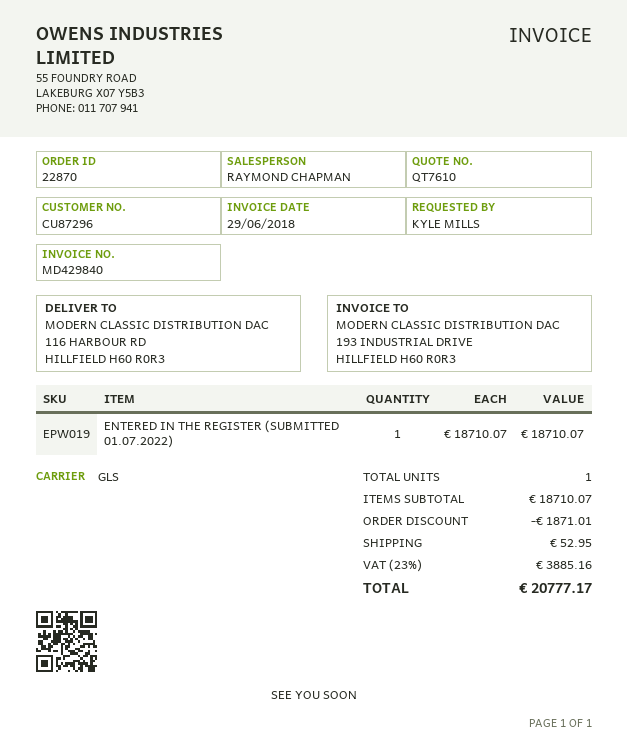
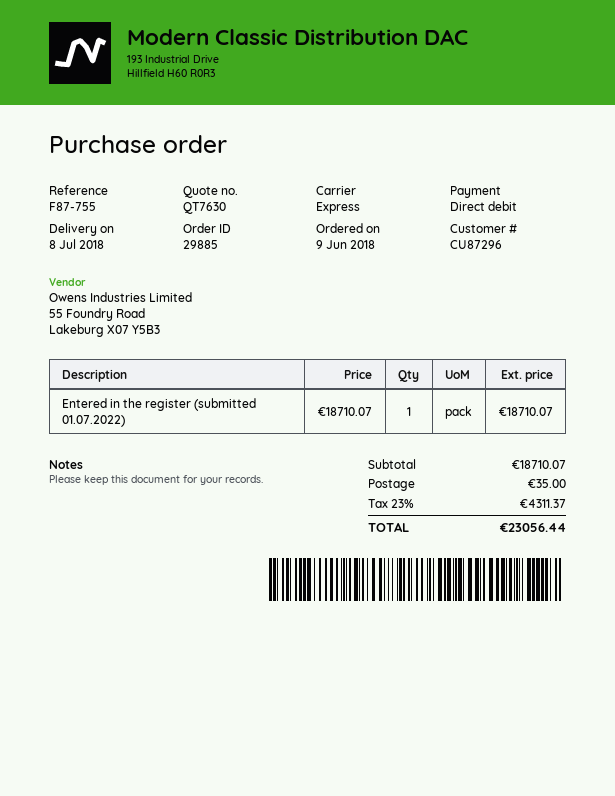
quote number: QT7610 -> QT7630
order number: 22870 -> 29885
shipping method: GLS -> express
discount: 1871.01 -> none
shipping: 52.95 -> 35.00
tax: 23% = 3885.16 -> 23% = 4311.37
total: 20777.17 -> 23056.44

